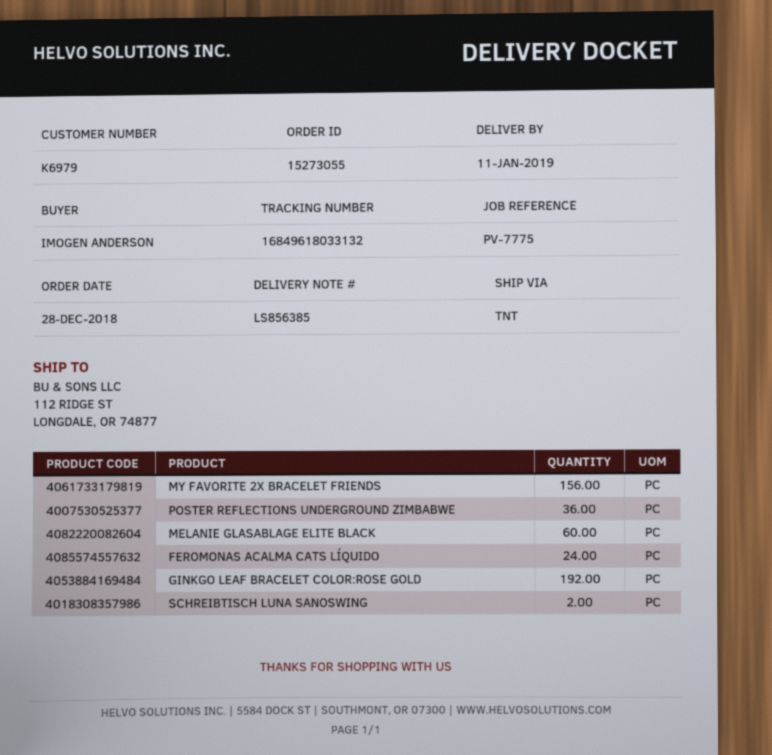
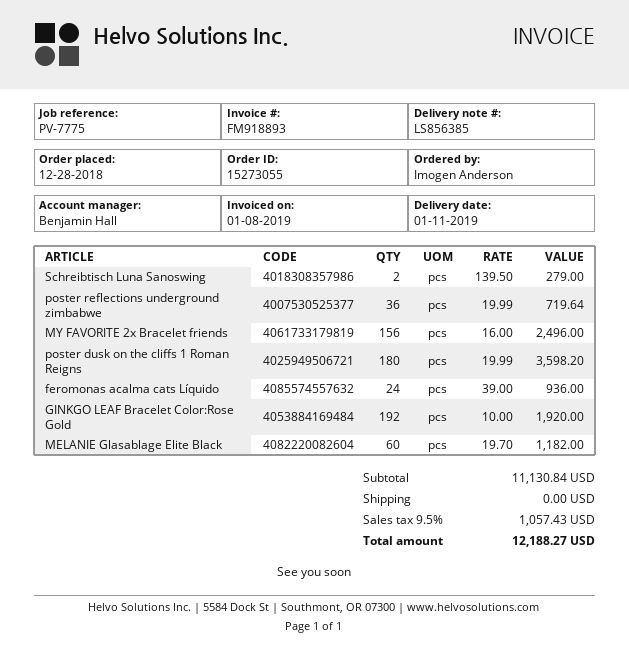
poster dusk on the cliffs 1 Roman Reigns: none -> 180

